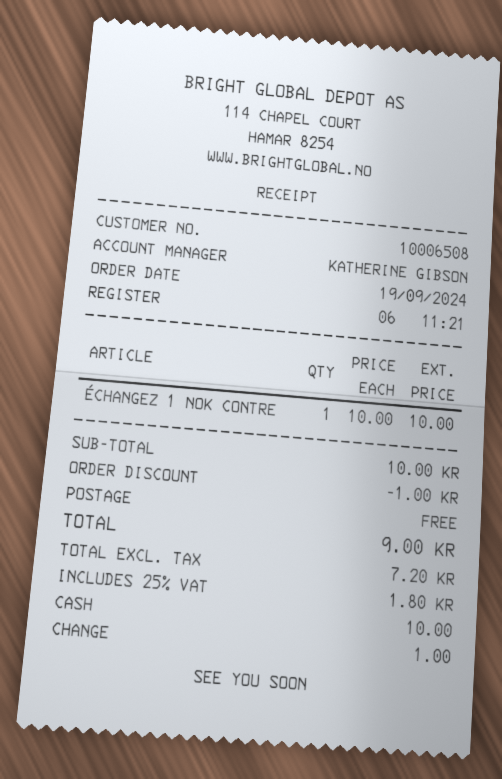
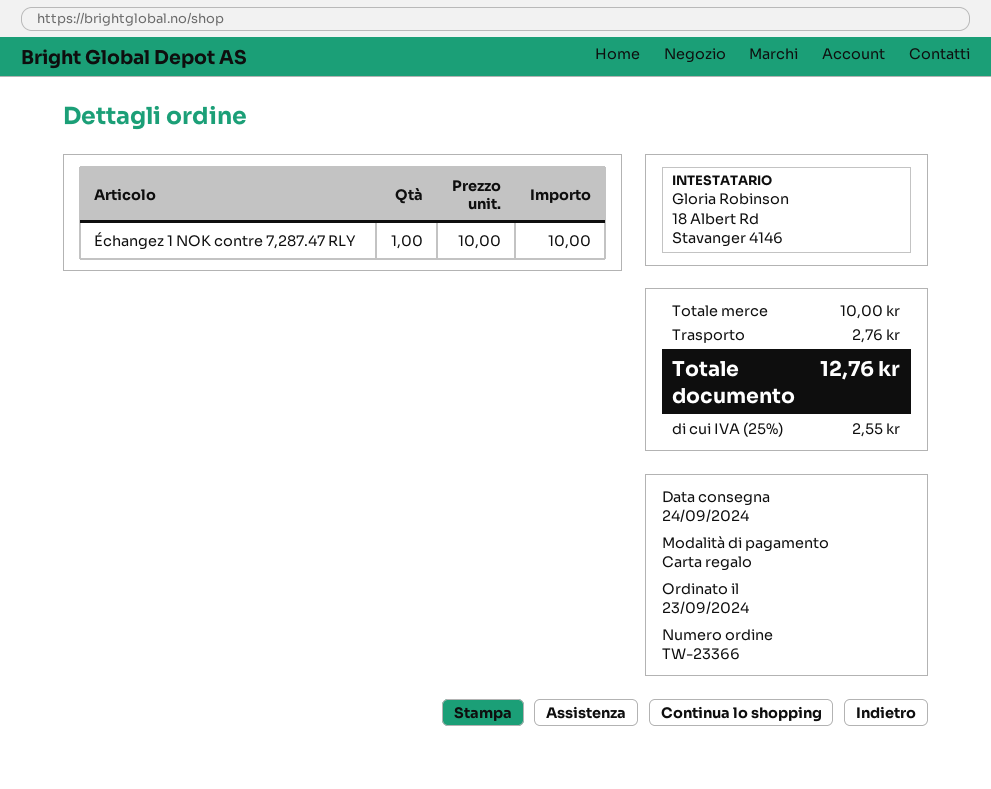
order date: 2024-09-19 -> 2024-09-23
payment method: cash -> gift card
discount: 1.00 -> none
shipping: 0.00 -> 2.76
tax: 25% = 1.80 -> 25% = 2.55
total: 9.00 -> 12.76

